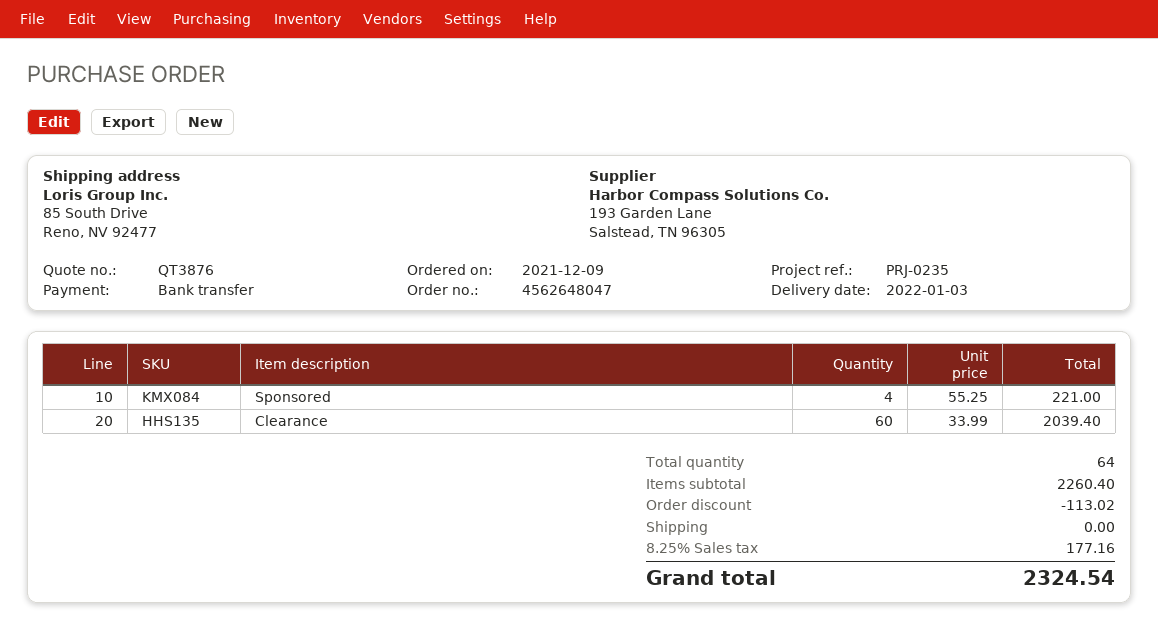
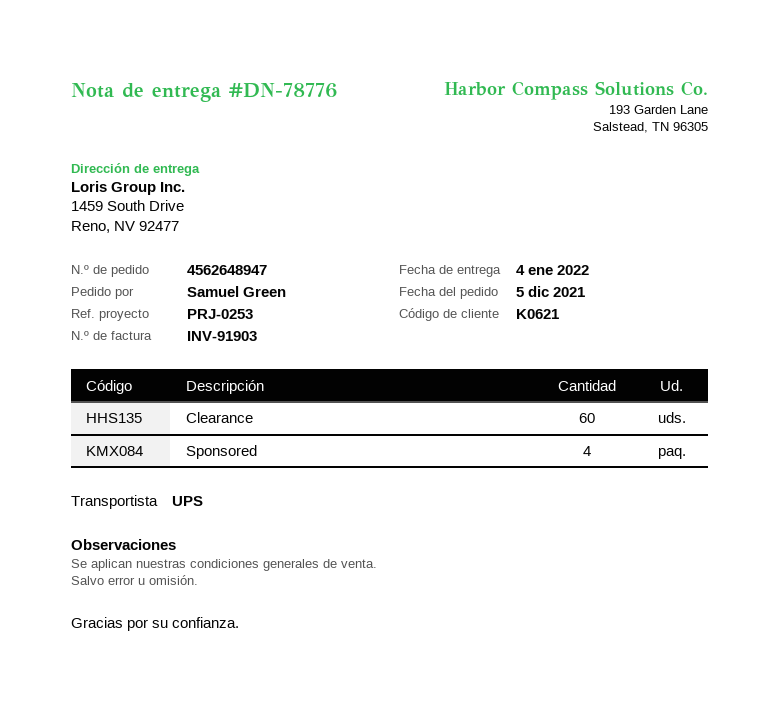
order number: 4562648047 -> 4562648947
order date: 2021-12-09 -> 2021-12-05
delivery date: 2022-01-03 -> 2022-01-04
reference: PRJ-0235 -> PRJ-0253
ship to: 85 South Drive, Reno, NV 92477 -> 1459 South Drive, Reno, NV 92477

